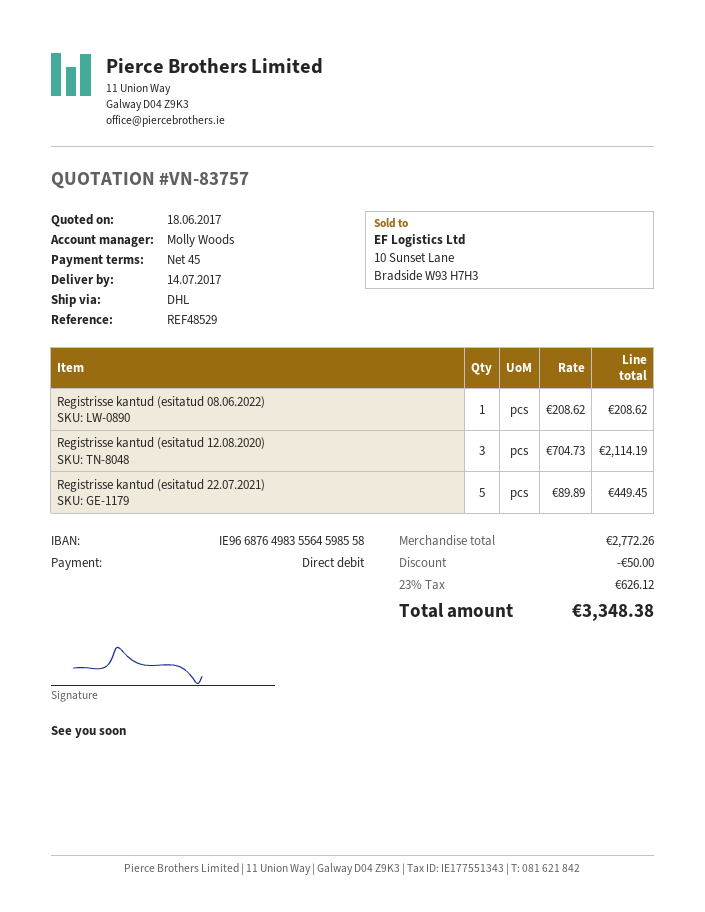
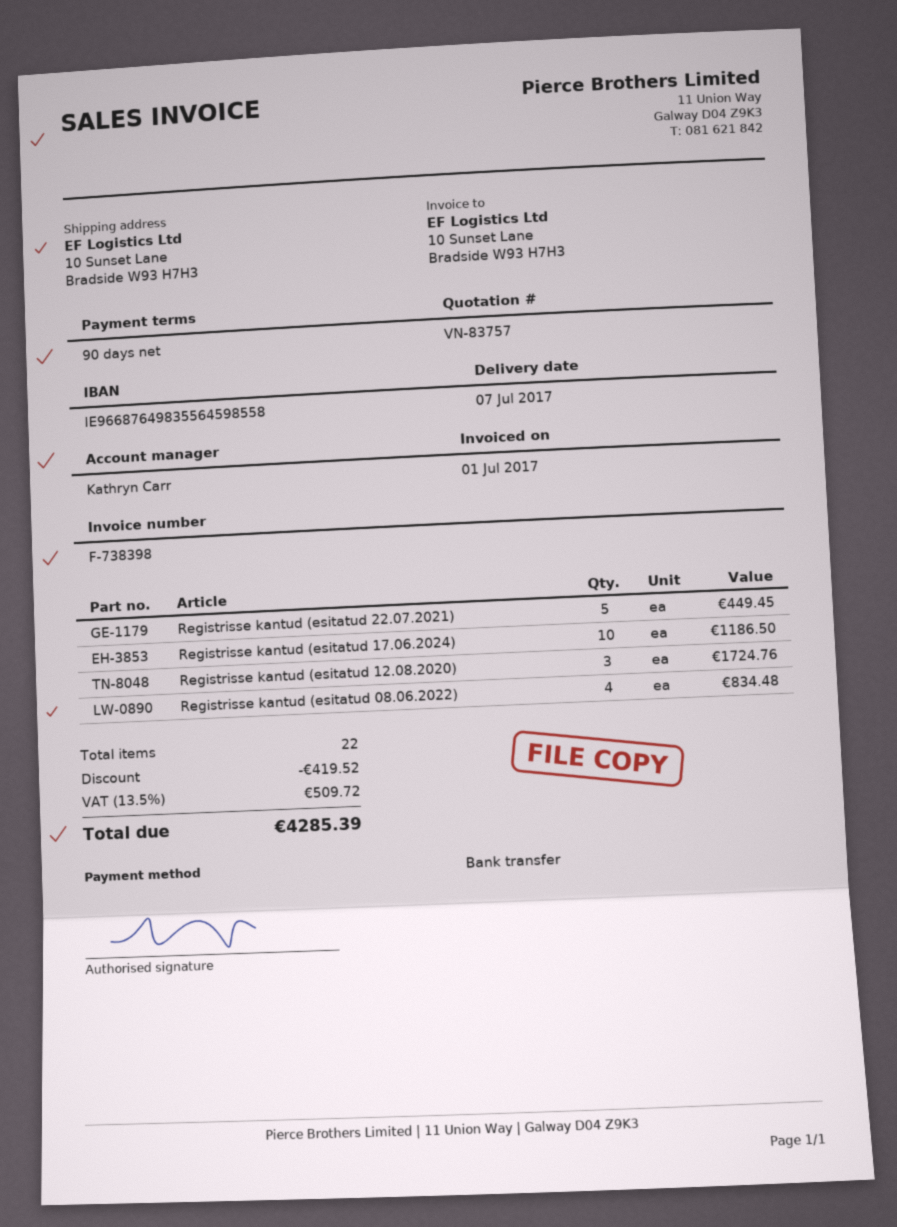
delivery date: 2017-07-14 -> 2017-07-07
payment terms: 45 days -> 90 days
sales rep: Molly Woods -> Kathryn Carr
payment method: direct debit -> bank transfer
Registrisse kantud (esitatud 08.06.2022): 1 for 208.62 -> 4 for 834.48
Registrisse kantud (esitatud 12.08.2020): 3 for 2114.19 -> 3 for 1724.76
Registrisse kantud (esitatud 17.06.2024): none -> 10 for 1186.50
discount: 50.00 -> 419.52
tax: 23% = 626.12 -> 13.5% = 509.72
total: 3348.38 -> 4285.39

